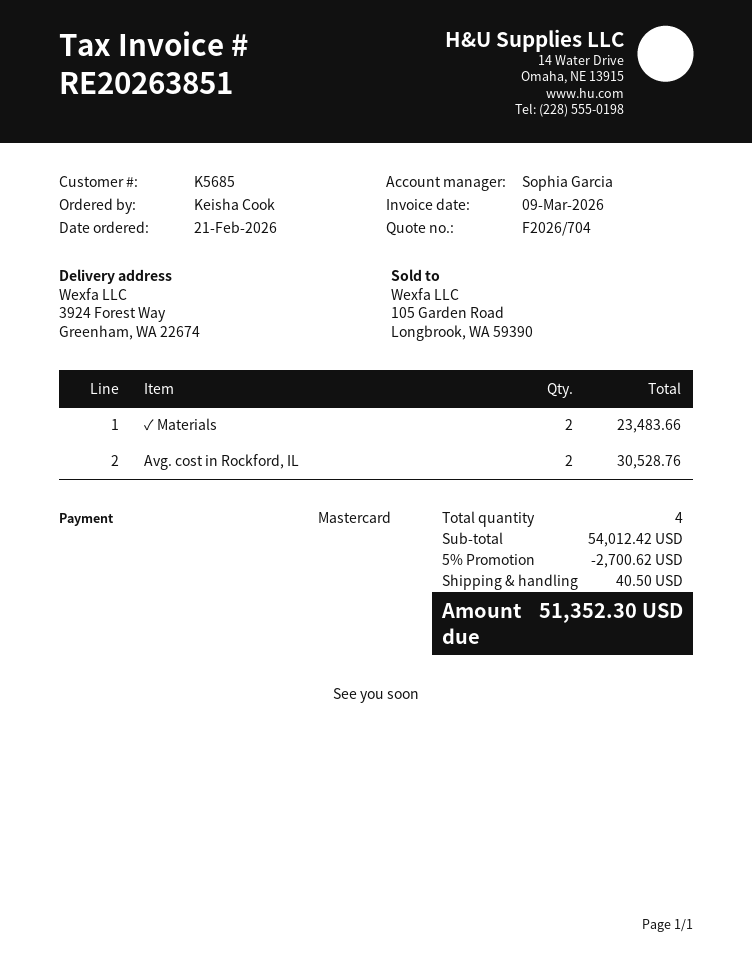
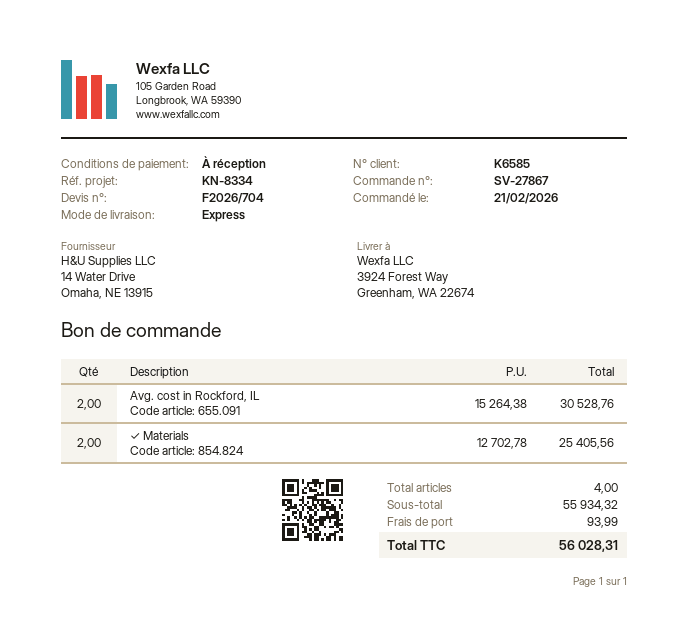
customer number: K5685 -> K6585
✓ Materials: 2 for 23483.66 -> 2 for 25405.56
subtotal: 54012.42 -> 55934.32
discount: 5% = 2700.62 -> none
shipping: 40.50 -> 93.99
total: 51352.30 -> 56028.31

